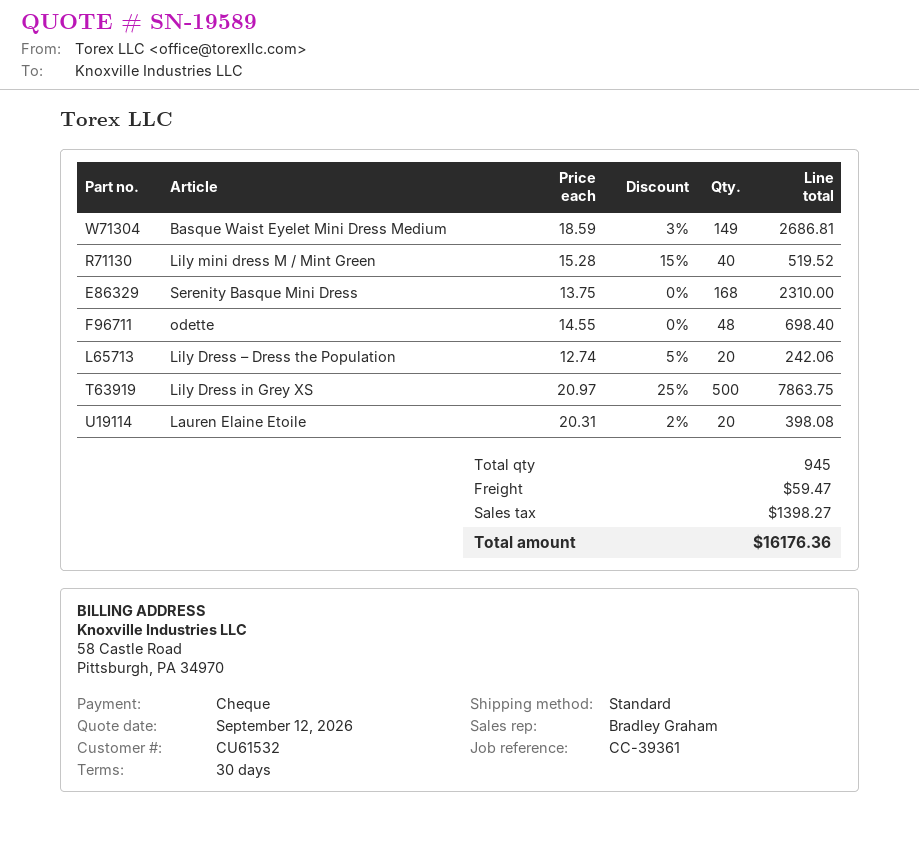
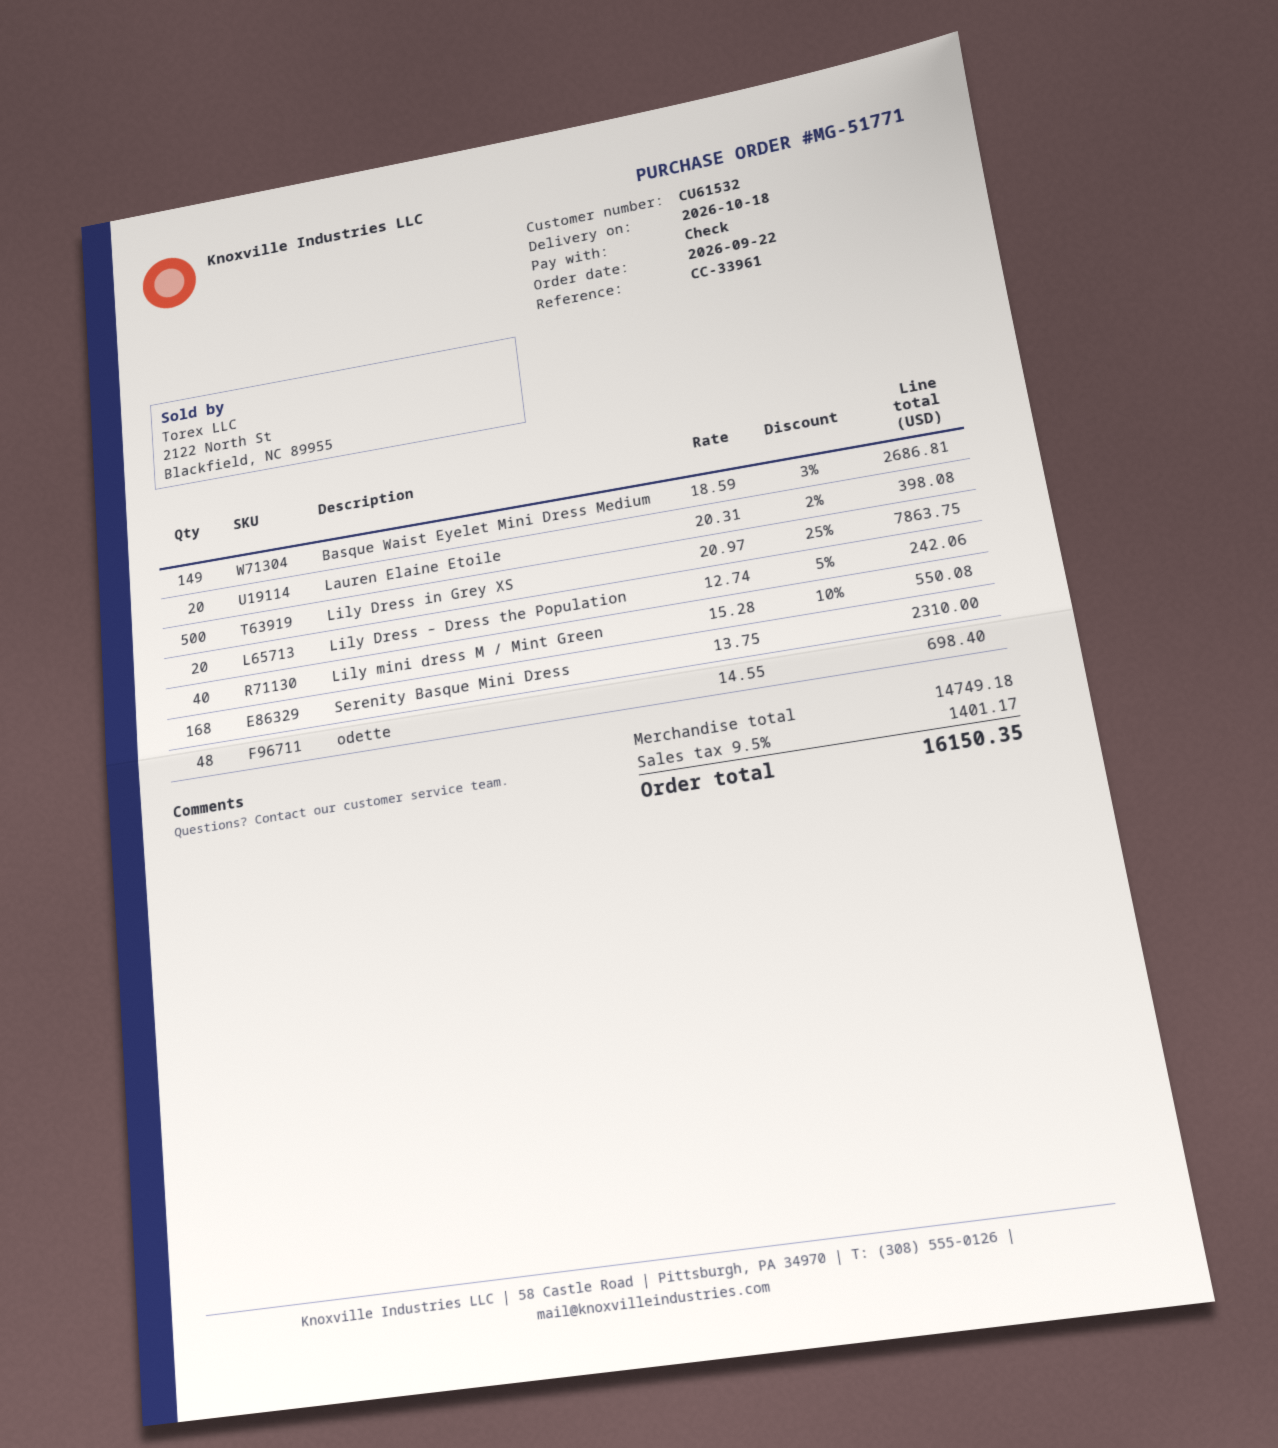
reference: CC-39361 -> CC-33961
Lily mini dress M / Mint Green: 40 x 15.28 - 15% = 519.52 -> 40 x 15.28 - 10% = 550.08
shipping: 59.47 -> none
tax: 1398.27 -> 1401.17
total: 16176.36 -> 16150.35

